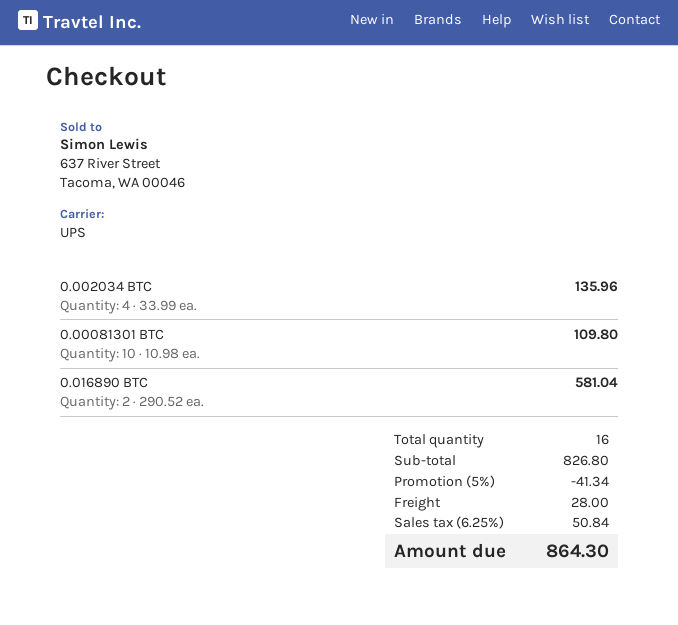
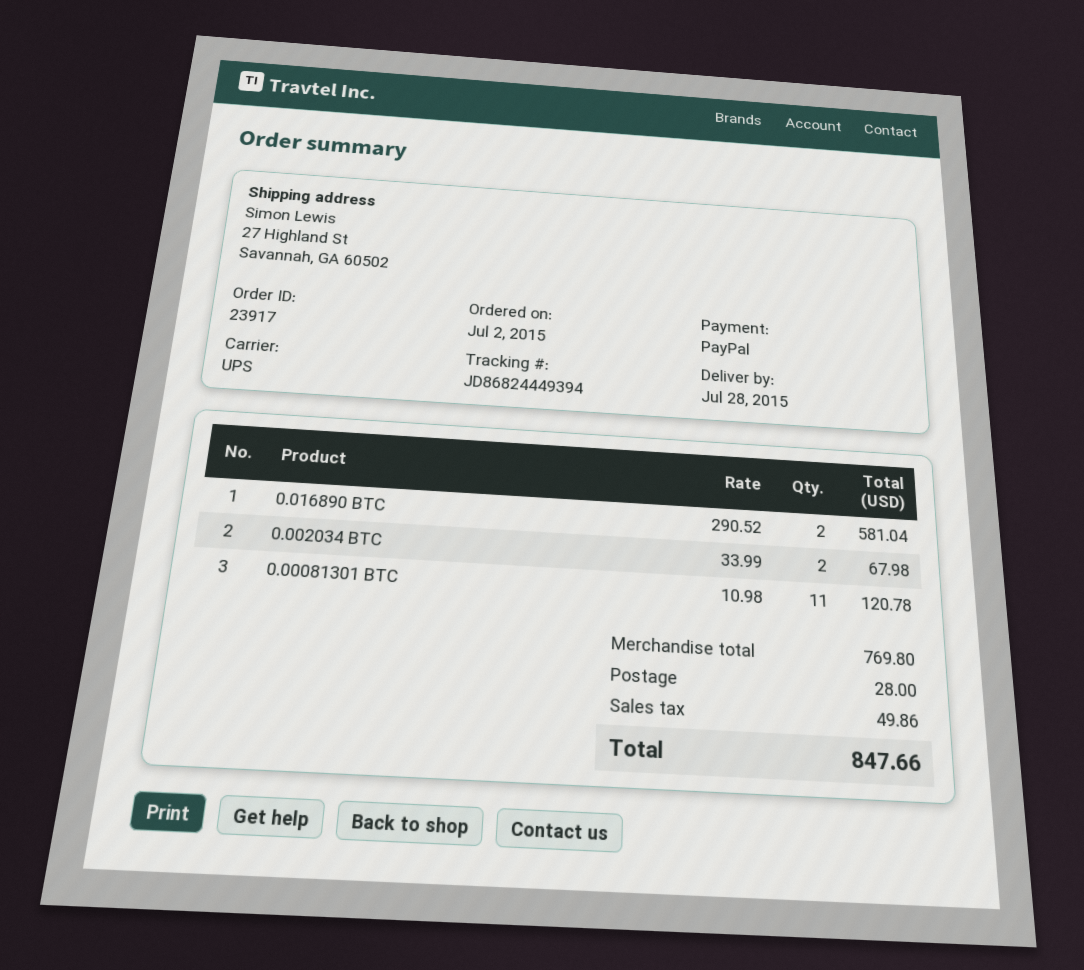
0.002034 BTC: 4 x 33.99 = 135.96 -> 2 x 33.99 = 67.98
0.00081301 BTC: 10 x 10.98 = 109.80 -> 11 x 10.98 = 120.78
subtotal: 826.80 -> 769.80
discount: 5% = 41.34 -> none
tax: 50.84 -> 49.86
total: 864.30 -> 847.66

